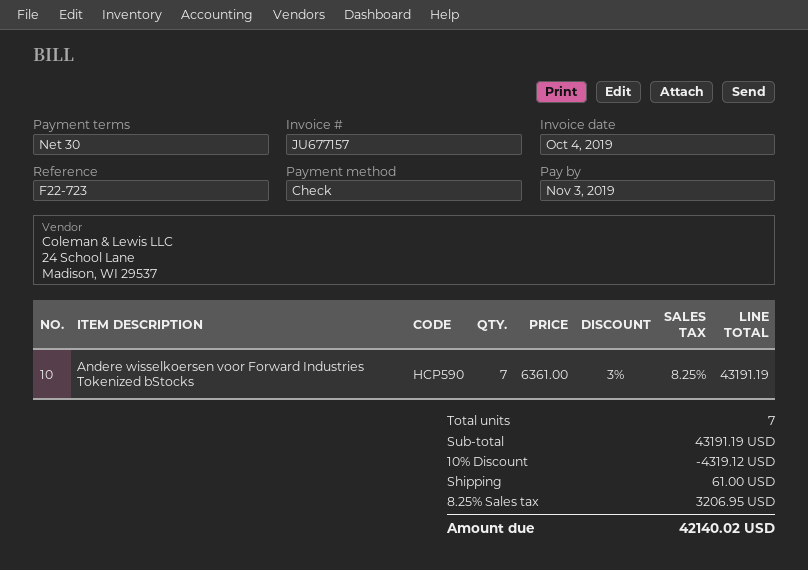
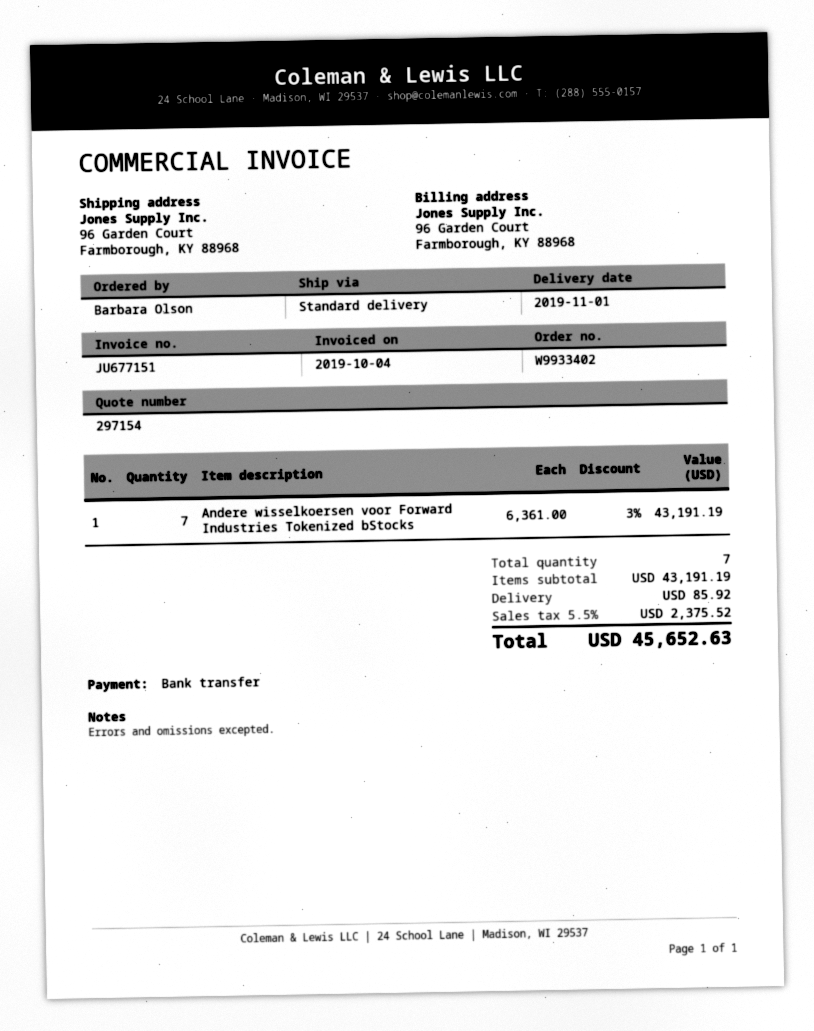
invoice number: JU677157 -> JU677151
payment method: cheque -> bank transfer
discount: 10% = 4319.12 -> none
shipping: 61.00 -> 85.92
tax: 8.25% = 3206.95 -> 5.5% = 2375.52
total: 42140.02 -> 45652.63

